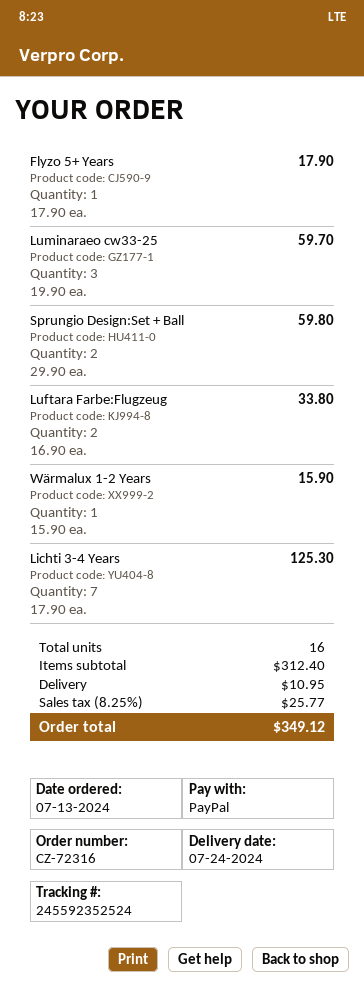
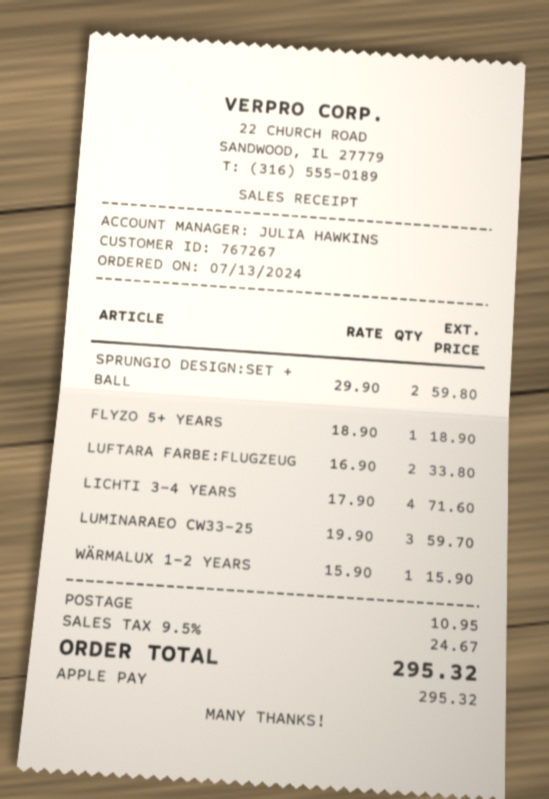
payment method: PayPal -> Apple Pay
Flyzo 5+ Years: 1 x 17.90 = 17.90 -> 1 x 18.90 = 18.90
Lichti 3-4 Years: 7 x 17.90 = 125.30 -> 4 x 17.90 = 71.60
tax: 8.25% = 25.77 -> 9.5% = 24.67
total: 349.12 -> 295.32

